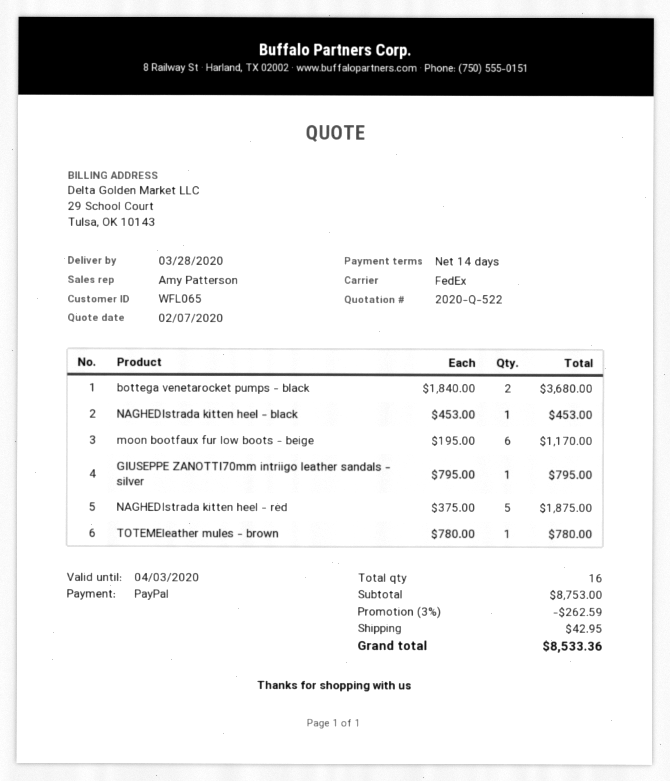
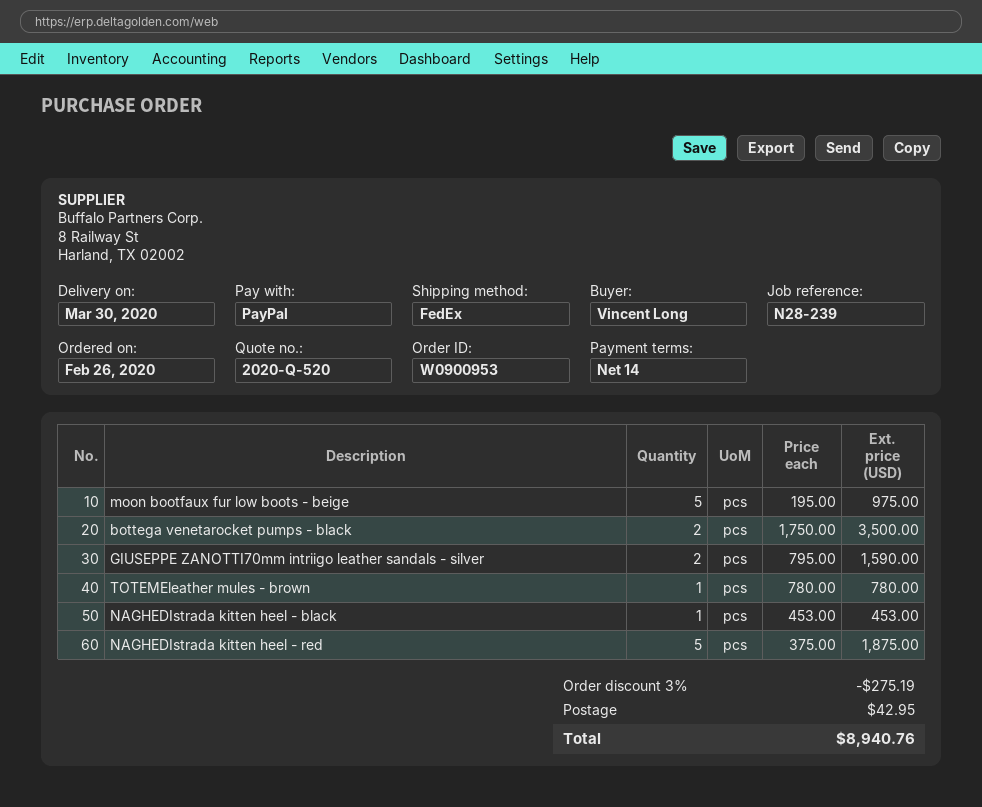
quote number: 2020-Q-522 -> 2020-Q-520
delivery date: 2020-03-28 -> 2020-03-30
bottega venetarocket pumps - black: 2 x 1840.00 = 3680.00 -> 2 x 1750.00 = 3500.00
moon bootfaux fur low boots - beige: 6 x 195.00 = 1170.00 -> 5 x 195.00 = 975.00
GIUSEPPE ZANOTTI70mm intriigo leather sandals - silver: 1 x 795.00 = 795.00 -> 2 x 795.00 = 1590.00
discount: 3% = 262.59 -> 3% = 275.19
total: 8533.36 -> 8940.76

